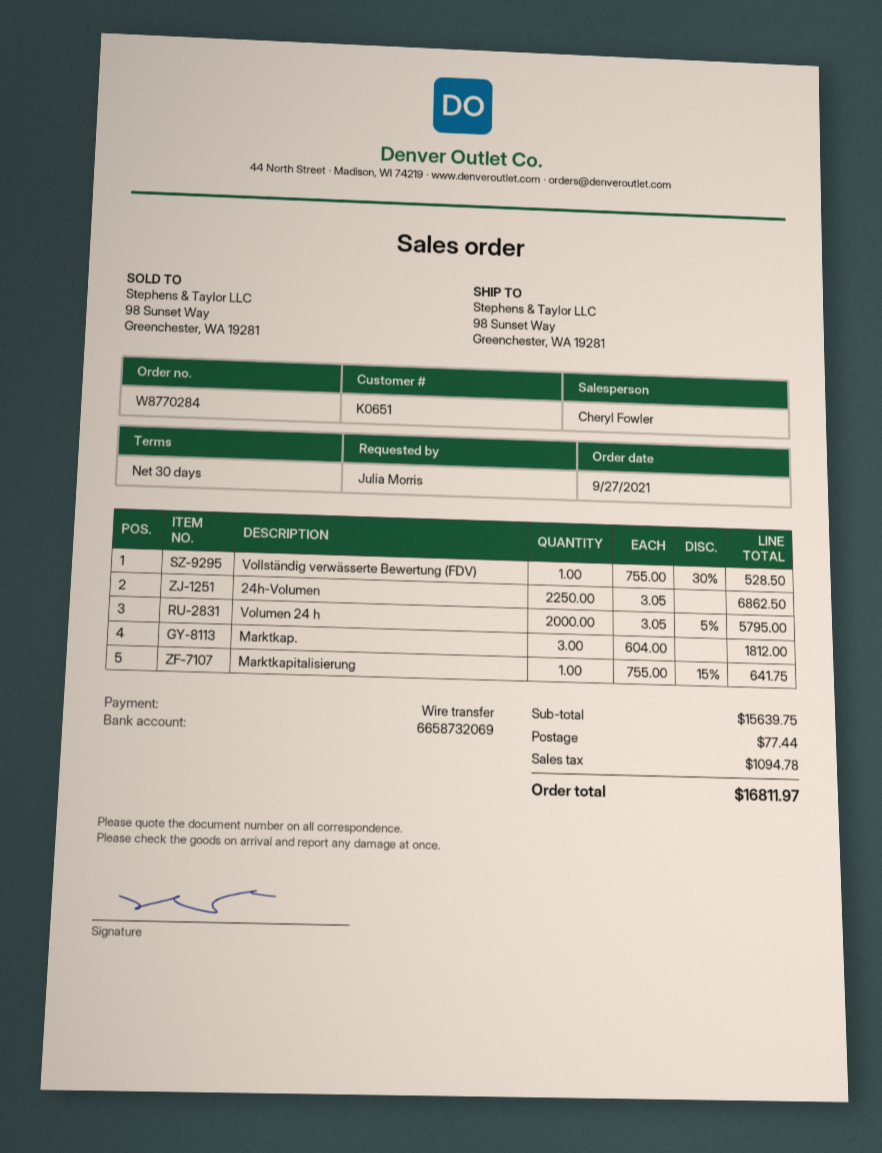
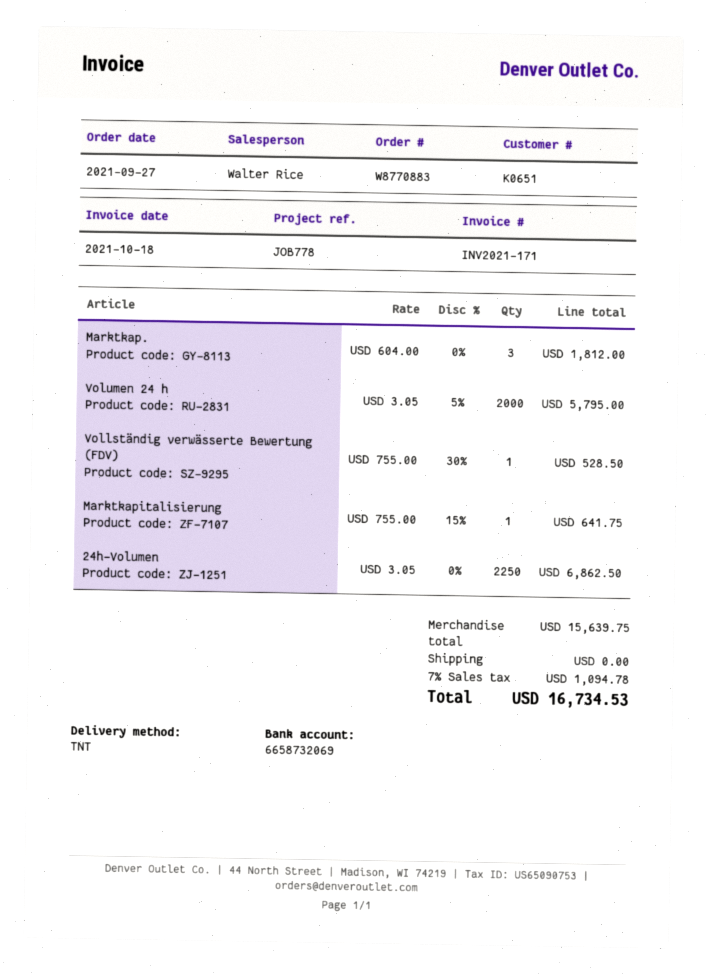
order number: W8770284 -> W8770883
sales rep: Cheryl Fowler -> Walter Rice
shipping: 77.44 -> 0.00
total: 16811.97 -> 16734.53

